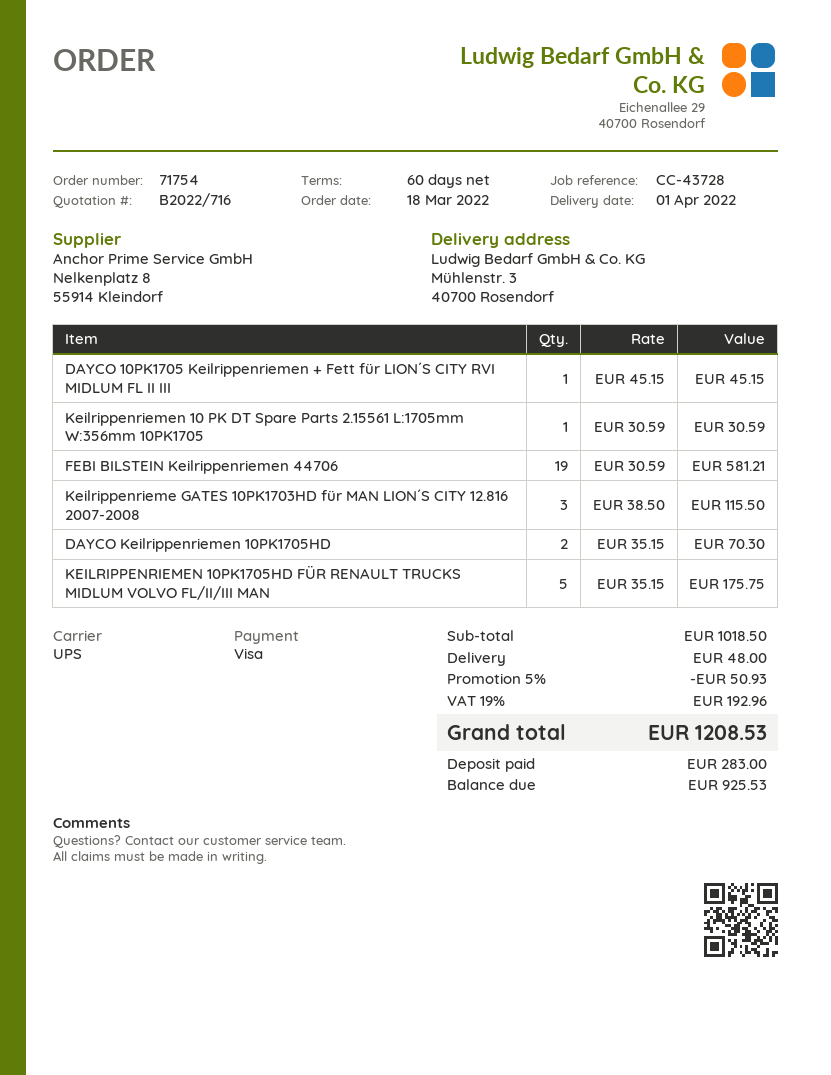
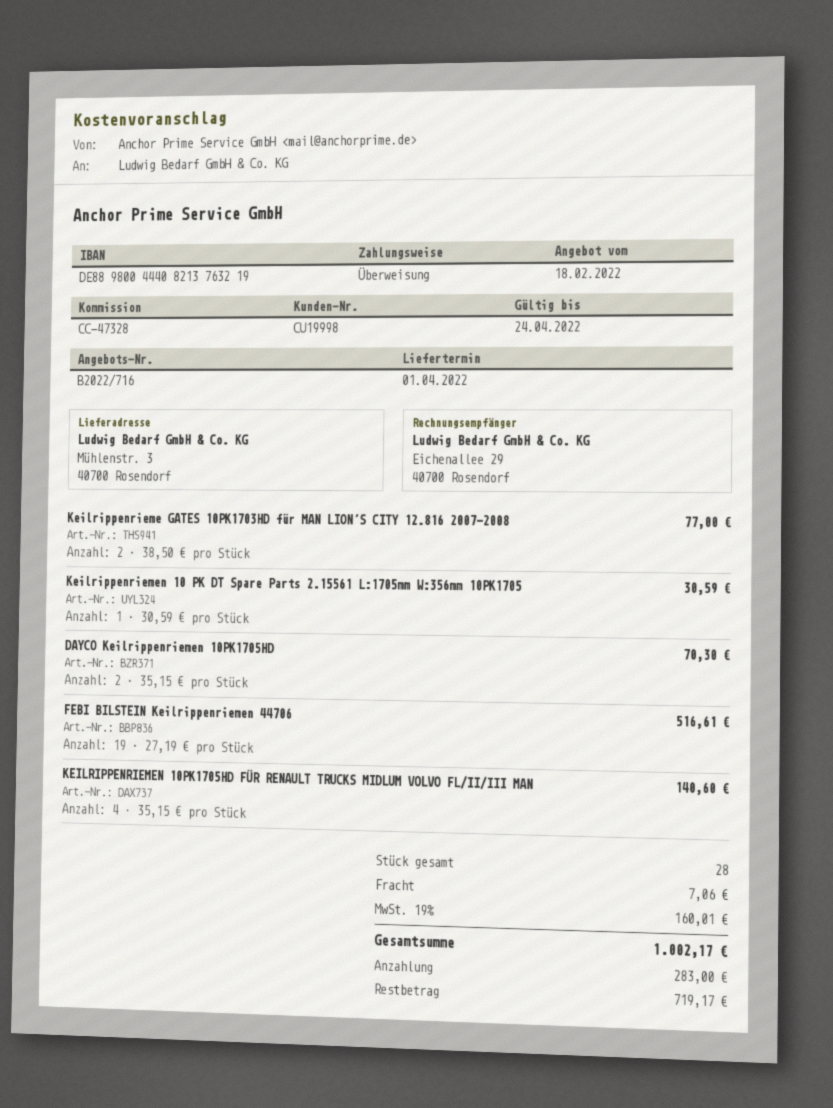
reference: CC-43728 -> CC-47328
payment method: Visa -> bank transfer
DAYCO 10PK1705 Keilrippenriemen + Fett für LION´S CITY RVI MIDLUM FL II III: 1 x 45.15 = 45.15 -> none
FEBI BILSTEIN Keilrippenriemen 44706: 19 x 30.59 = 581.21 -> 19 x 27.19 = 516.61
Keilrippenrieme GATES 10PK1703HD für MAN LION´S CITY 12.816 2007-2008: 3 x 38.50 = 115.50 -> 2 x 38.50 = 77.00
KEILRIPPENRIEMEN 10PK1705HD FÜR RENAULT TRUCKS MIDLUM VOLVO FL/II/III MAN: 5 x 35.15 = 175.75 -> 4 x 35.15 = 140.60
discount: 5% = 50.93 -> none
shipping: 48.00 -> 7.06
tax: 19% = 192.96 -> 19% = 160.01
total: 1208.53 -> 1002.17
balance: 925.53 -> 719.17

